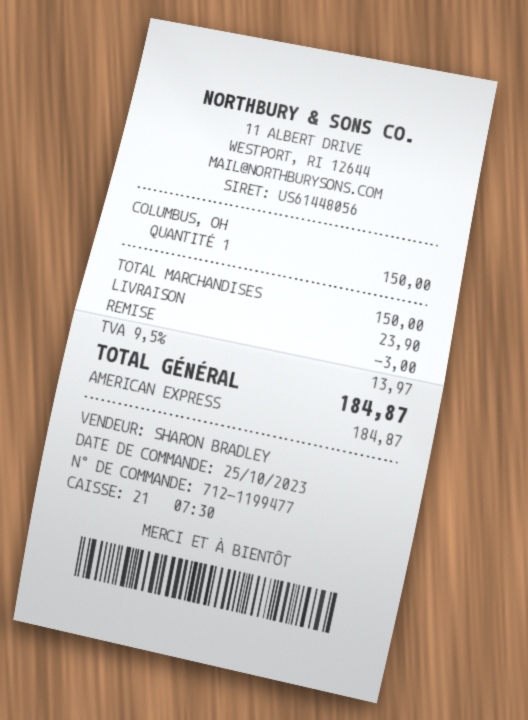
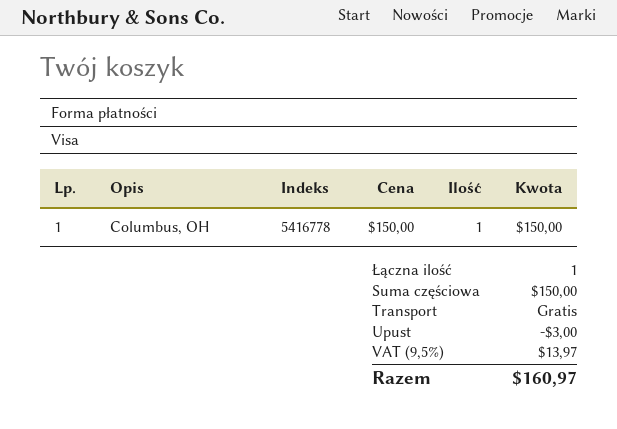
payment method: American Express -> Visa
shipping: 23.90 -> 0.00
total: 184.87 -> 160.97

